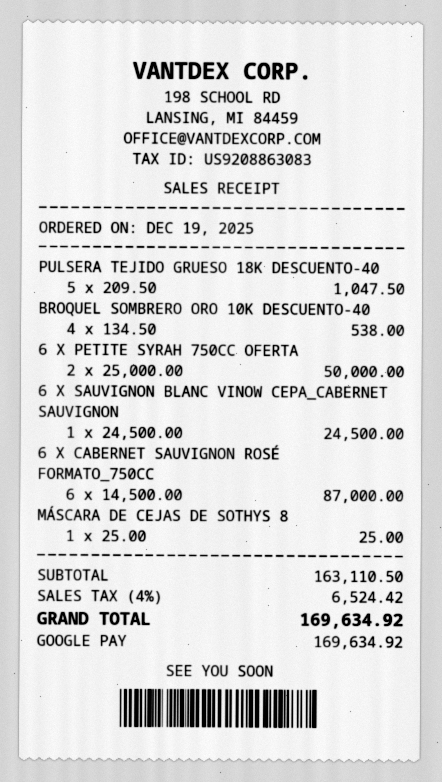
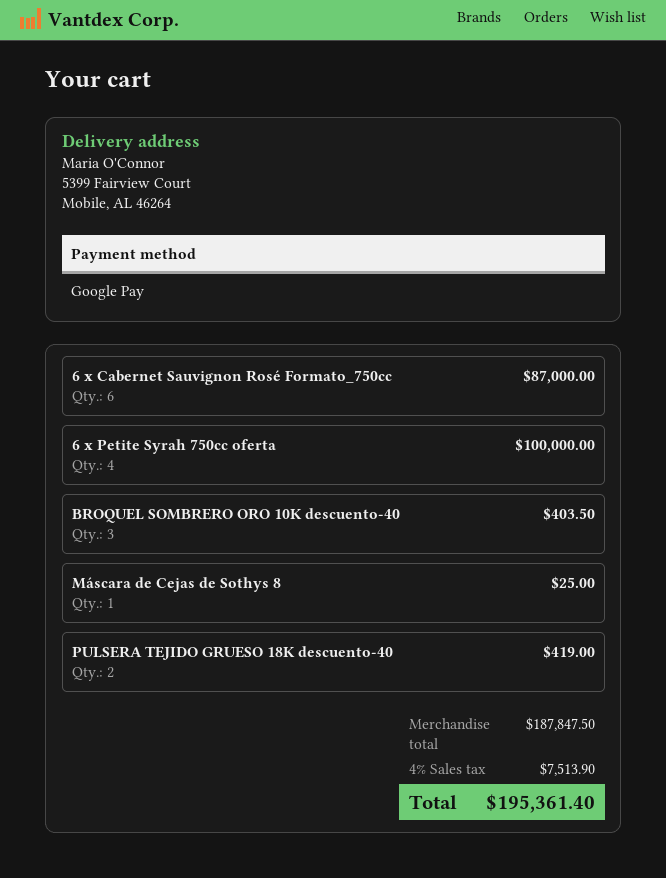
PULSERA TEJIDO GRUESO 18K DESCUENTO-40: 5 for 1047.50 -> 2 for 419.00
BROQUEL SOMBRERO ORO 10K DESCUENTO-40: 4 for 538.00 -> 3 for 403.50
6 X PETITE SYRAH 750CC OFERTA: 2 for 50000.00 -> 4 for 100000.00
6 X SAUVIGNON BLANC VINOW CEPA_CABERNET SAUVIGNON: 1 for 24500.00 -> none
subtotal: 163110.50 -> 187847.50
tax: 4% = 6524.42 -> 4% = 7513.90
total: 169634.92 -> 195361.40

